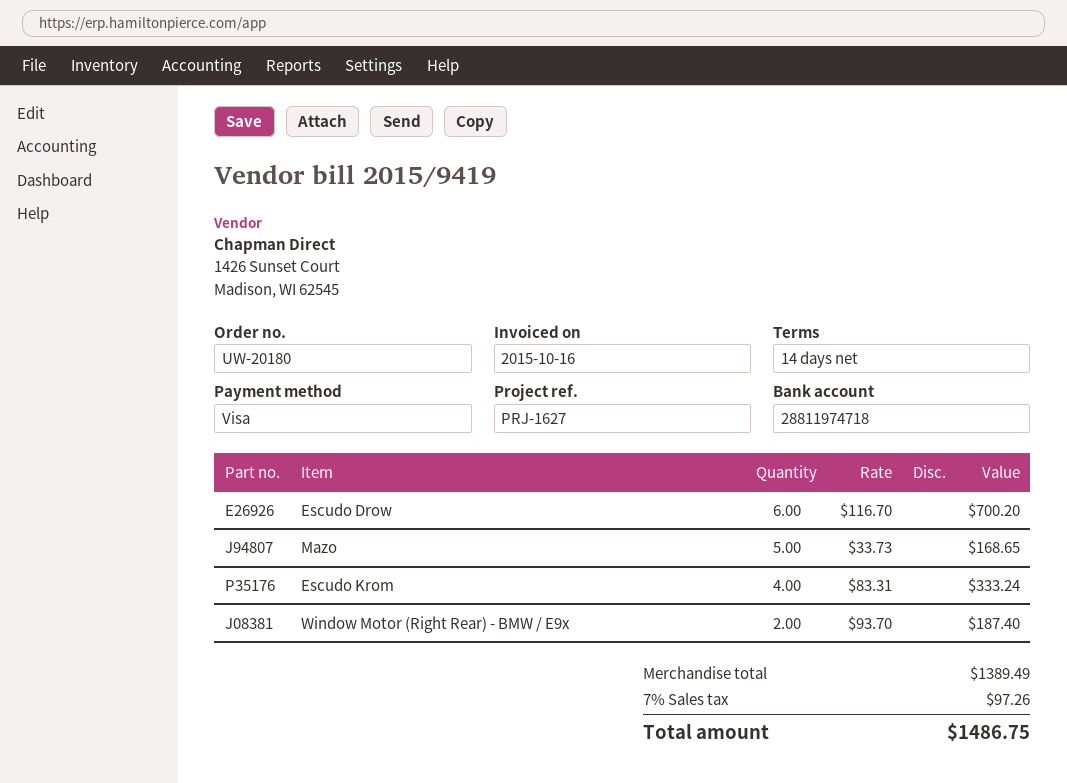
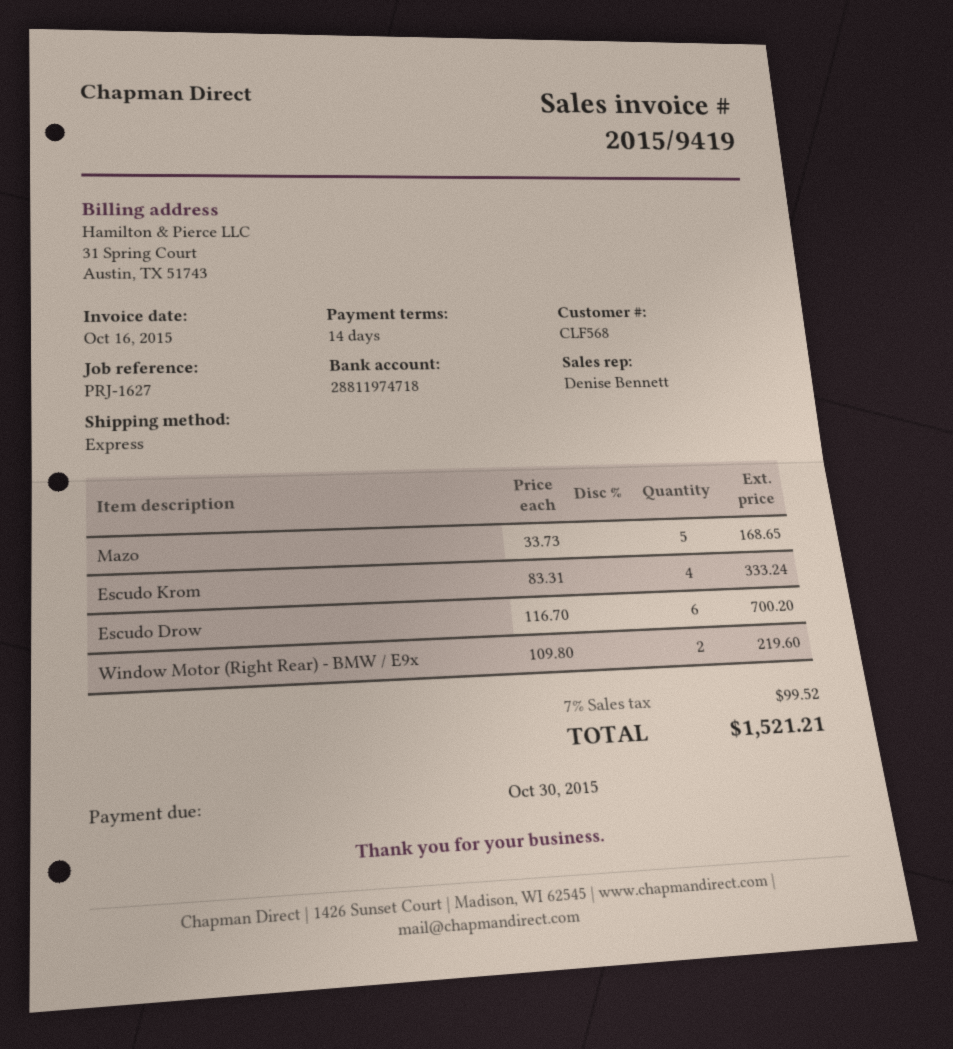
Window Motor (Right Rear) - BMW / E9x: 2 x 93.70 = 187.40 -> 2 x 109.80 = 219.60
tax: 7% = 97.26 -> 7% = 99.52
total: 1486.75 -> 1521.21

